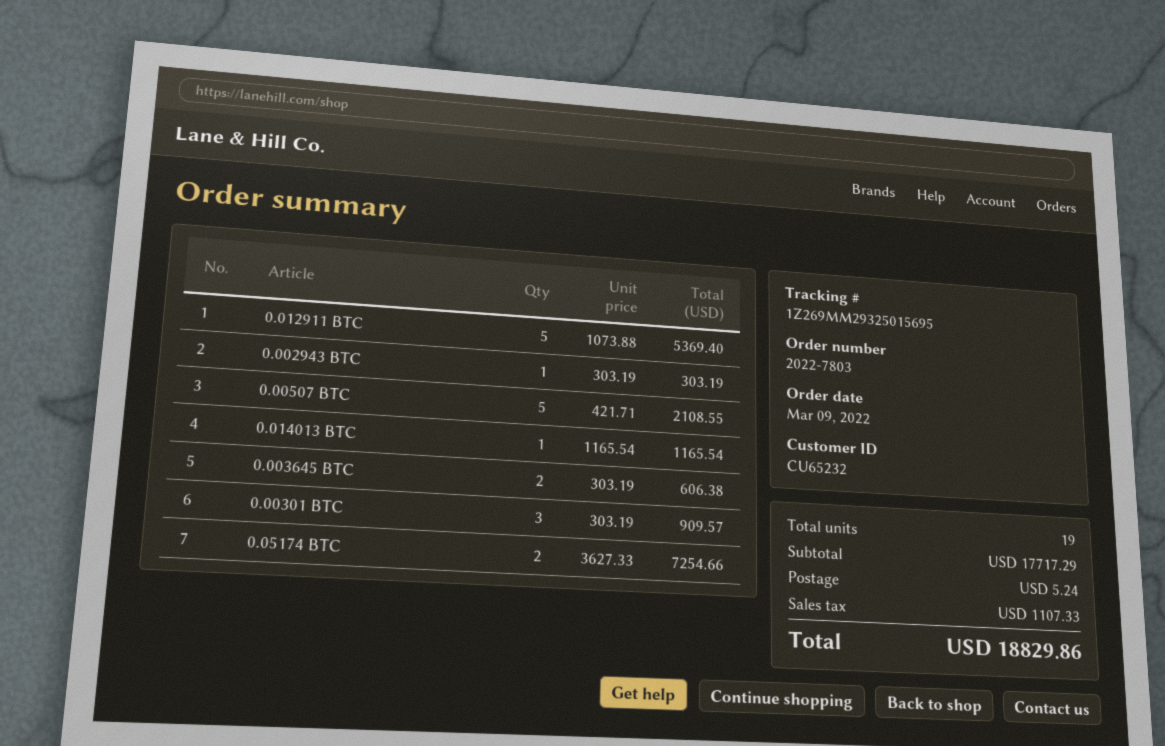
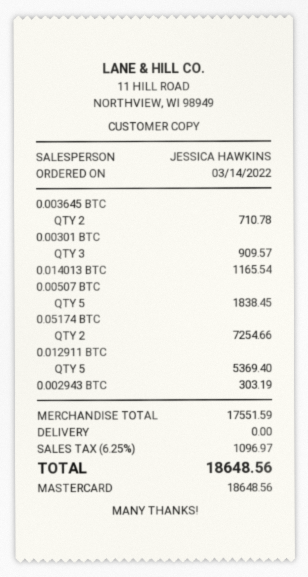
order date: 2022-03-09 -> 2022-03-14
0.00507 BTC: 5 for 2108.55 -> 5 for 1838.45
0.003645 BTC: 2 for 606.38 -> 2 for 710.78
subtotal: 17717.29 -> 17551.59
shipping: 5.24 -> 0.00
tax: 1107.33 -> 1096.97
total: 18829.86 -> 18648.56

